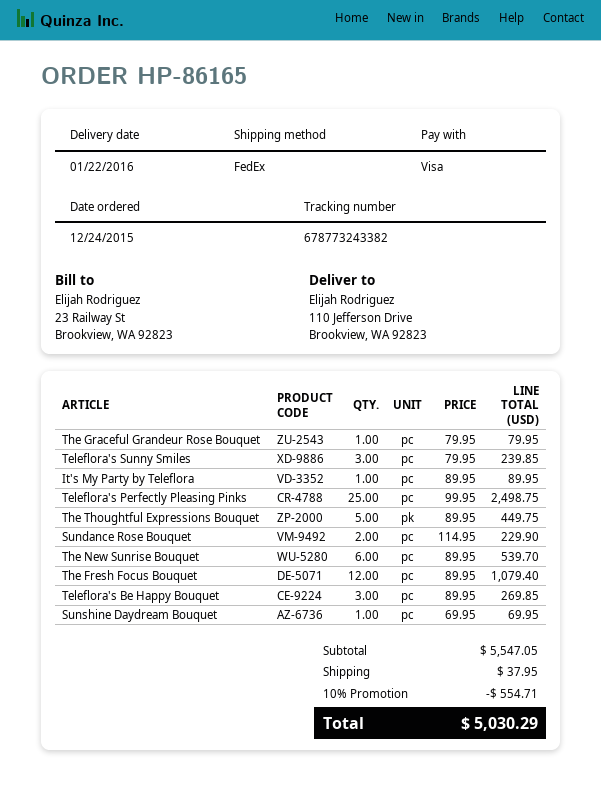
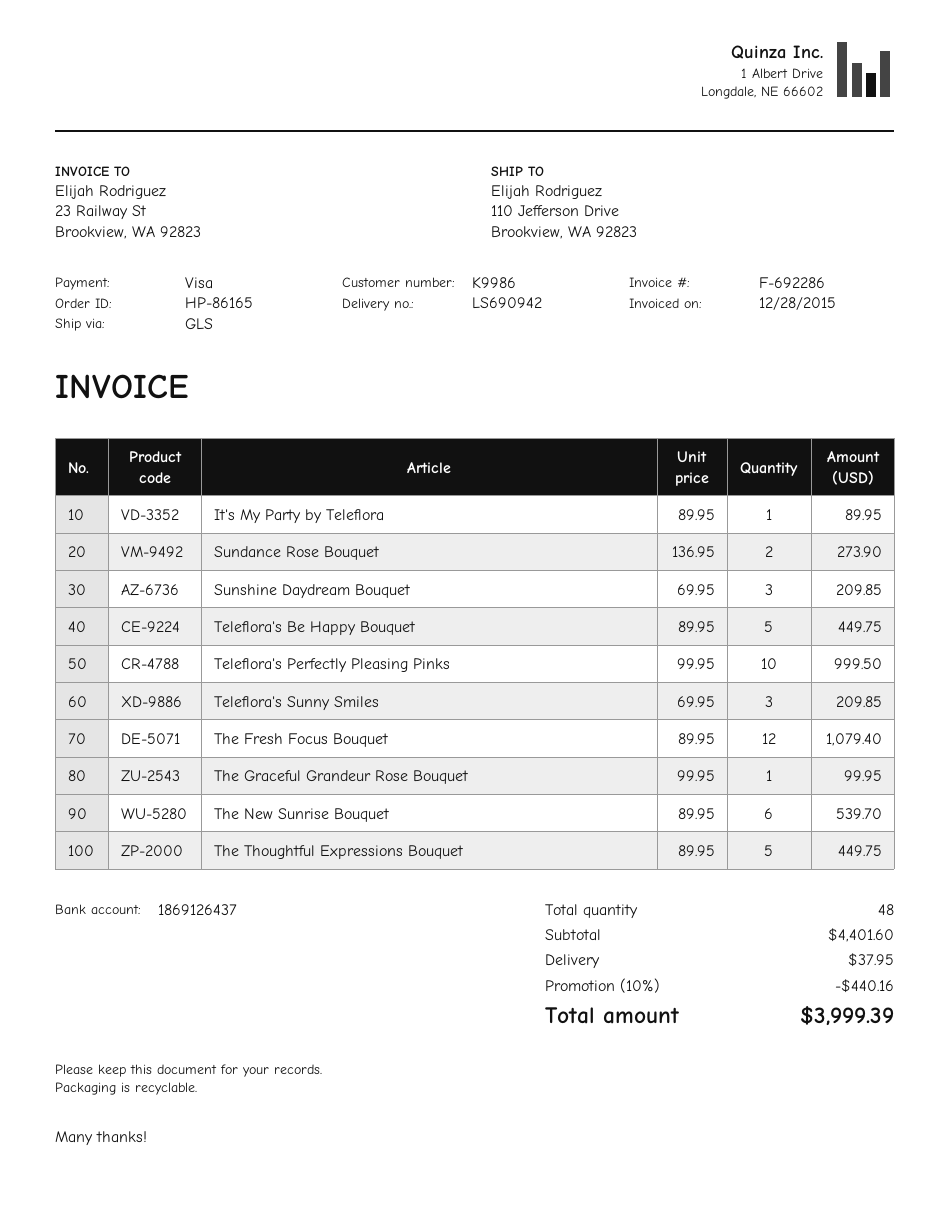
shipping method: FedEx -> GLS
The Graceful Grandeur Rose Bouquet: 1 x 79.95 = 79.95 -> 1 x 99.95 = 99.95
Teleflora's Sunny Smiles: 3 x 79.95 = 239.85 -> 3 x 69.95 = 209.85
Teleflora's Perfectly Pleasing Pinks: 25 x 99.95 = 2498.75 -> 10 x 99.95 = 999.50
Sundance Rose Bouquet: 2 x 114.95 = 229.90 -> 2 x 136.95 = 273.90
Teleflora's Be Happy Bouquet: 3 x 89.95 = 269.85 -> 5 x 89.95 = 449.75
Sunshine Daydream Bouquet: 1 x 69.95 = 69.95 -> 3 x 69.95 = 209.85
subtotal: 5547.05 -> 4401.60
discount: 10% = 554.71 -> 10% = 440.16
total: 5030.29 -> 3999.39

